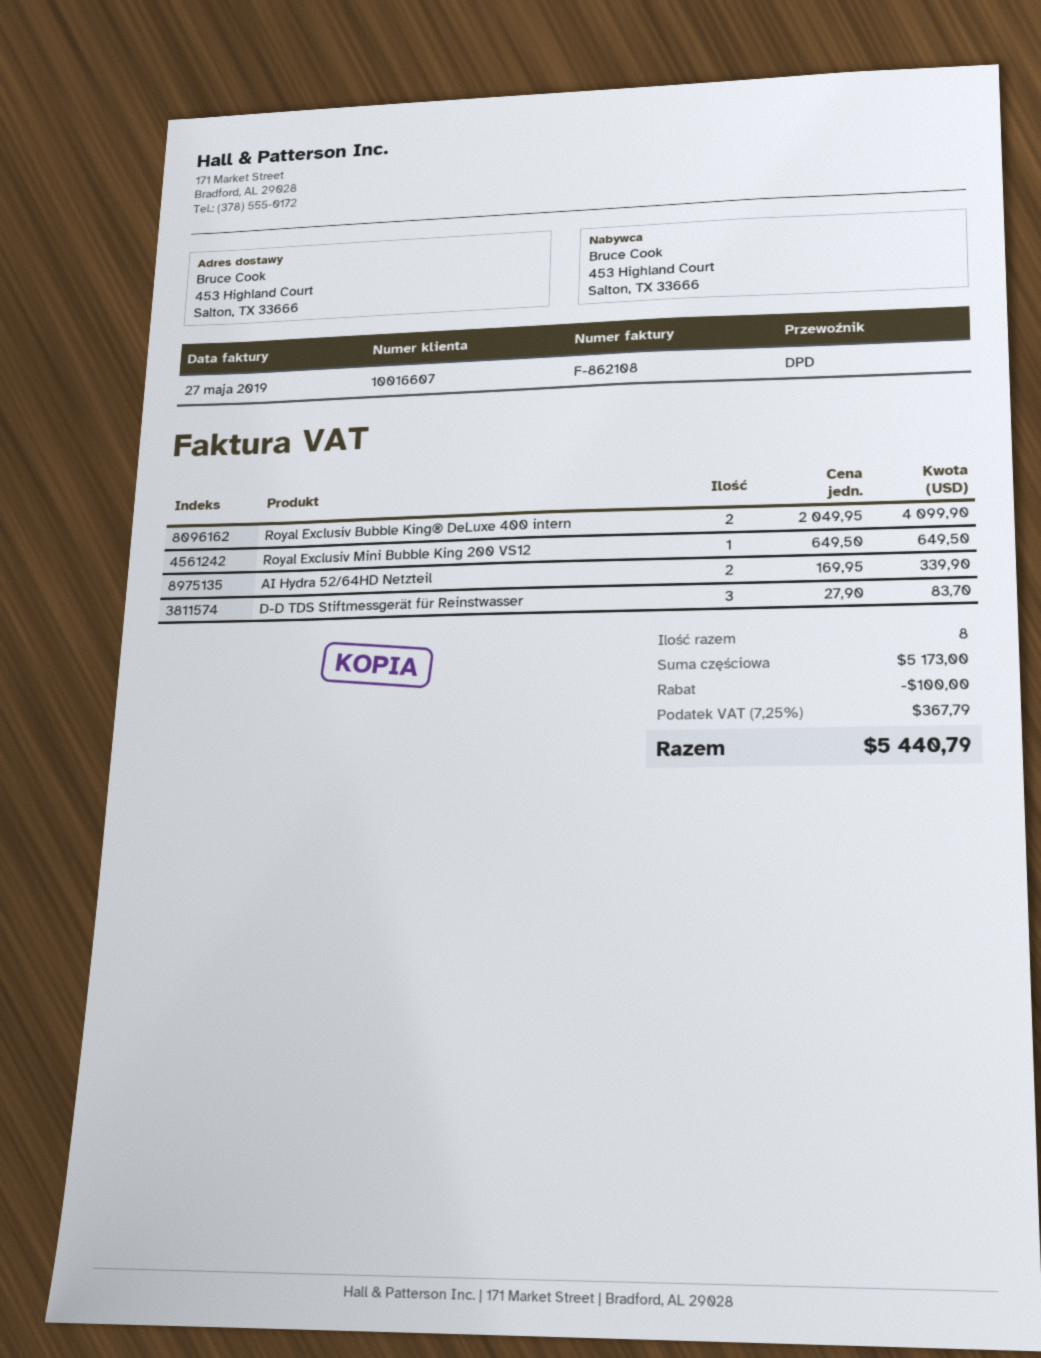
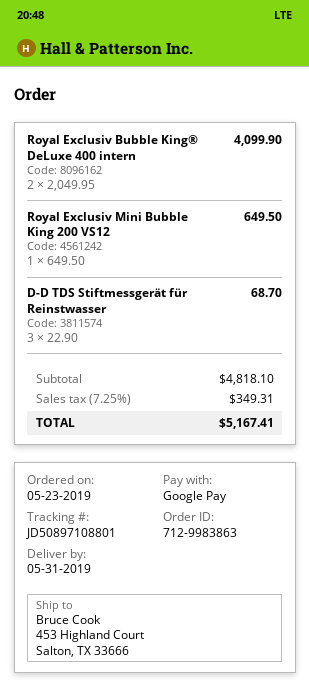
AI Hydra 52/64HD Netzteil: 2 x 169.95 = 339.90 -> none
D-D TDS Stiftmessgerät für Reinstwasser: 3 x 27.90 = 83.70 -> 3 x 22.90 = 68.70
subtotal: 5173.00 -> 4818.10
discount: 100.00 -> none
tax: 7.25% = 367.79 -> 7.25% = 349.31
total: 5440.79 -> 5167.41

